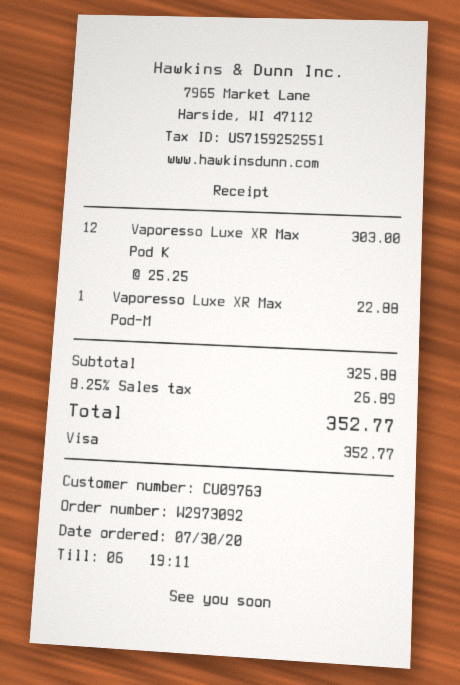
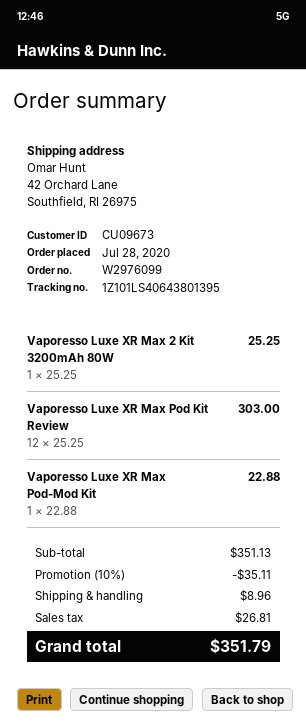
order number: W2973092 -> W2976099
order date: 2020-07-30 -> 2020-07-28
customer number: CU09763 -> CU09673
Vaporesso Luxe XR Max 2 Kit 3200mAh 80W: none -> 1 x 25.25 = 25.25
subtotal: 325.88 -> 351.13
discount: none -> 10% = 35.11
shipping: none -> 8.96
tax: 26.89 -> 26.81
total: 352.77 -> 351.79

